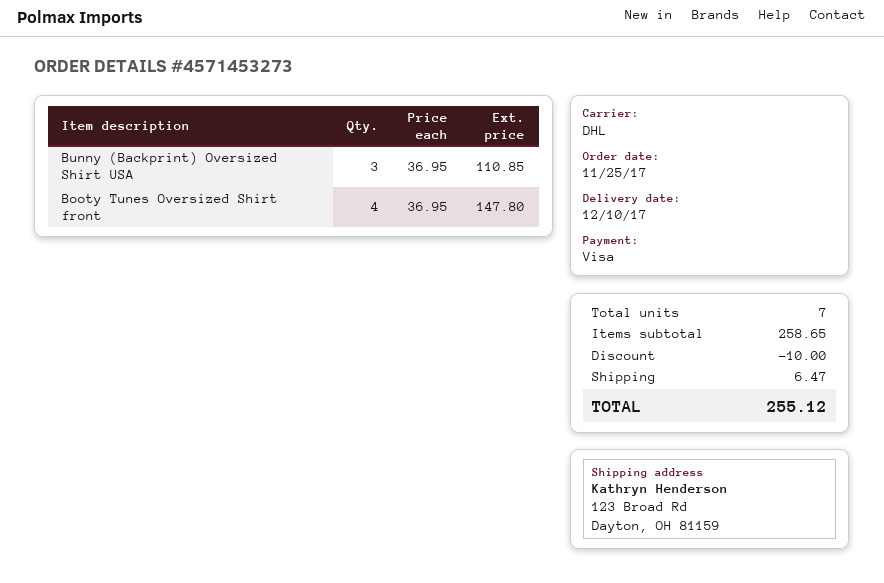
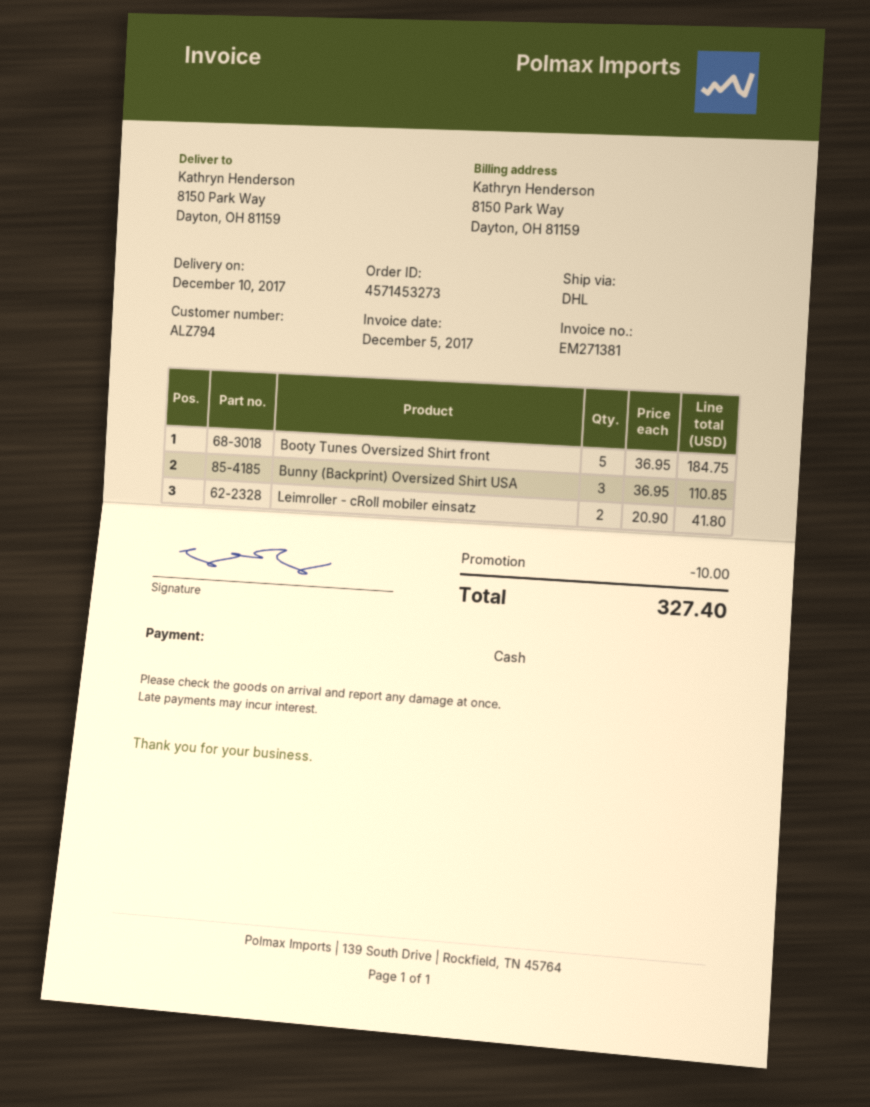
payment method: Visa -> cash
ship to: 123 Broad Rd, Dayton, OH 81159 -> 8150 Park Way, Dayton, OH 81159
Booty Tunes Oversized Shirt front: 4 x 36.95 = 147.80 -> 5 x 36.95 = 184.75
Leimroller - cRoll mobiler einsatz: none -> 2 x 20.90 = 41.80
shipping: 6.47 -> none
total: 255.12 -> 327.40

